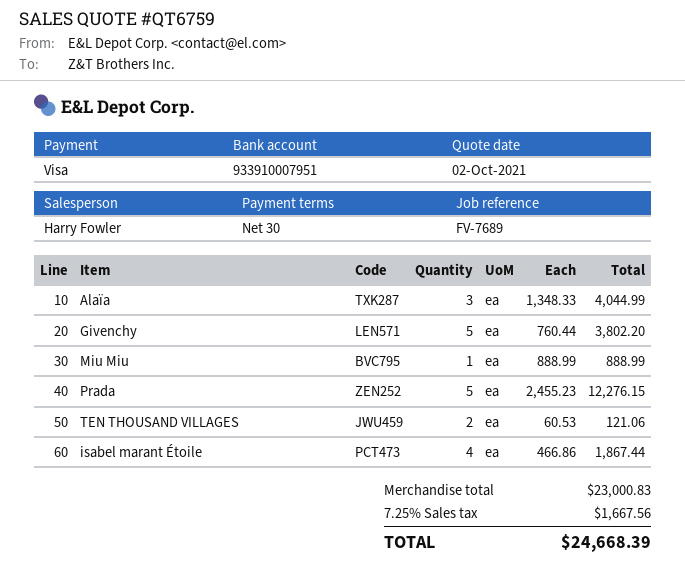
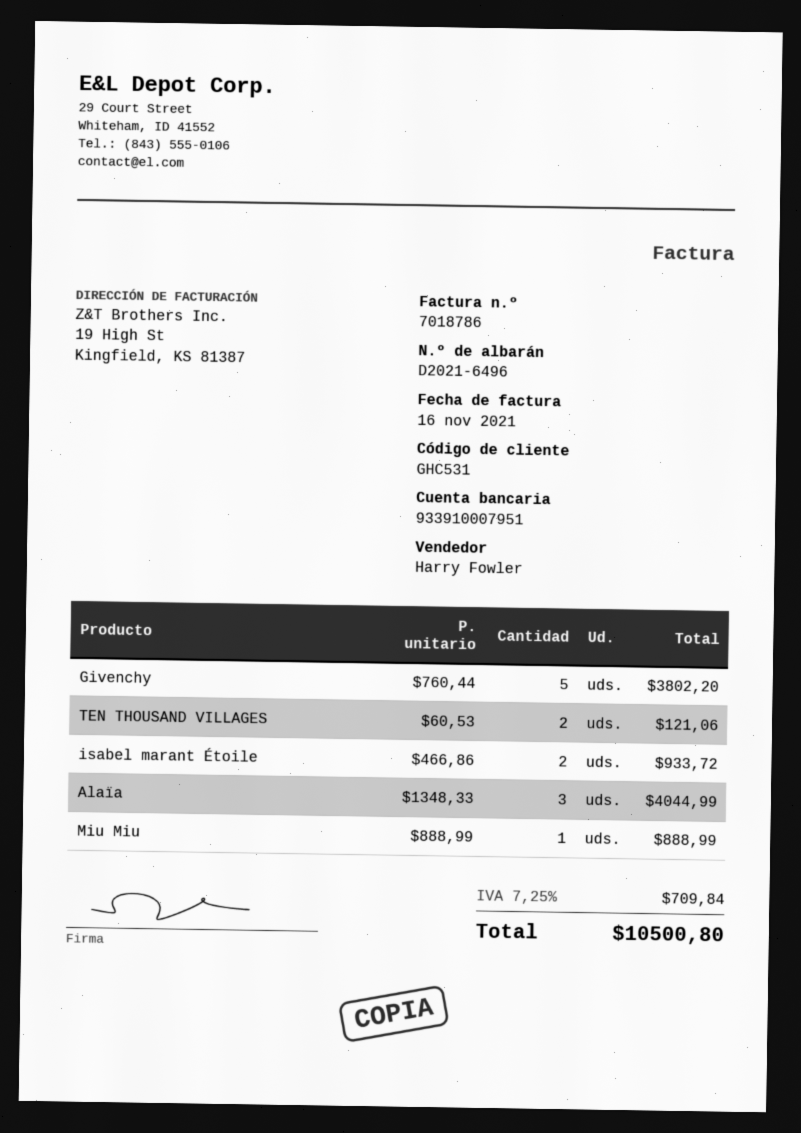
Prada: 5 x 2455.23 = 12276.15 -> none
isabel marant Étoile: 4 x 466.86 = 1867.44 -> 2 x 466.86 = 933.72
tax: 7.25% = 1667.56 -> 7.25% = 709.84
total: 24668.39 -> 10500.80

